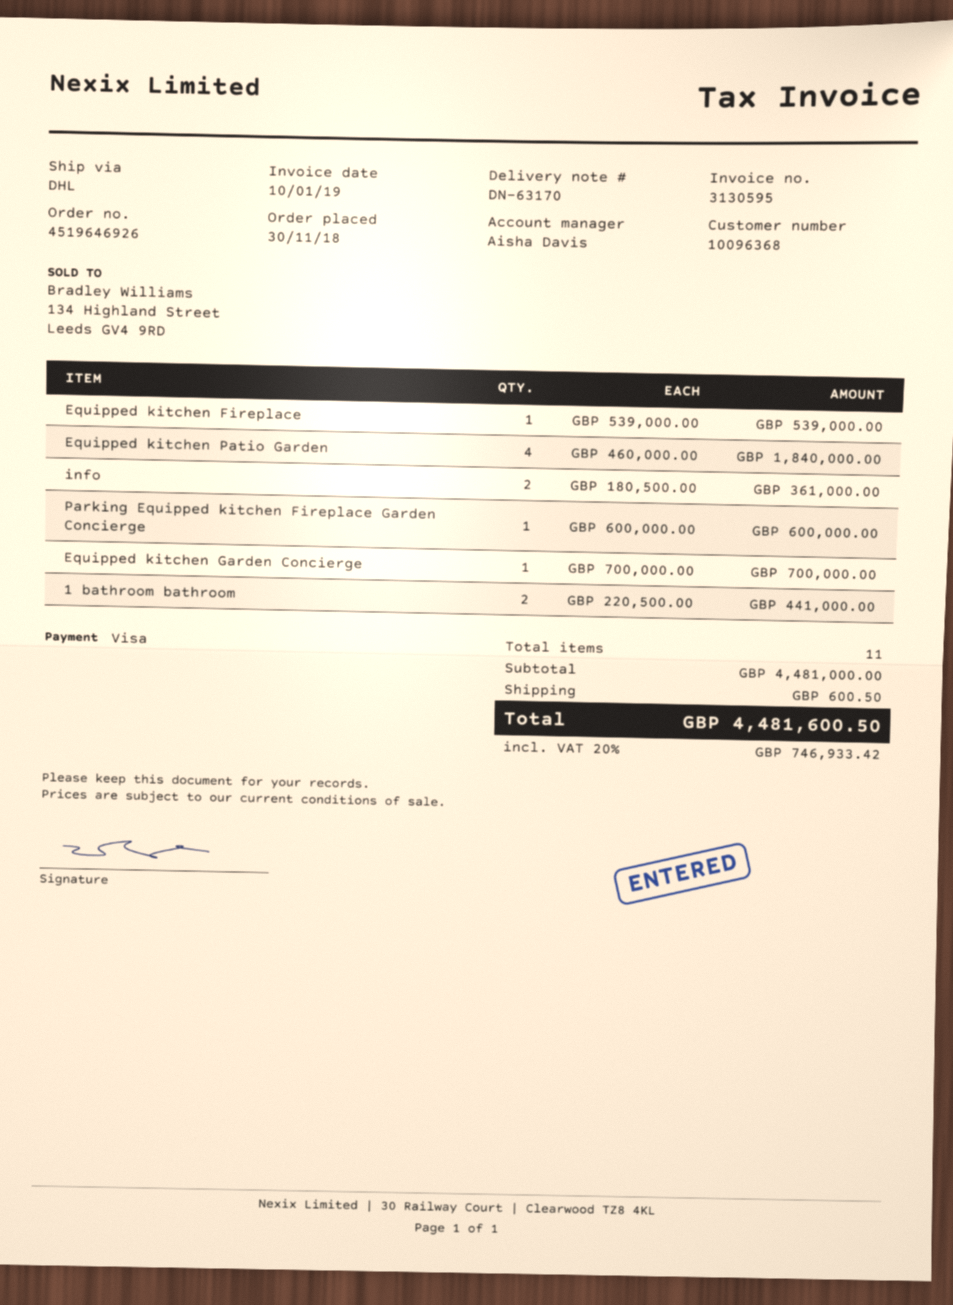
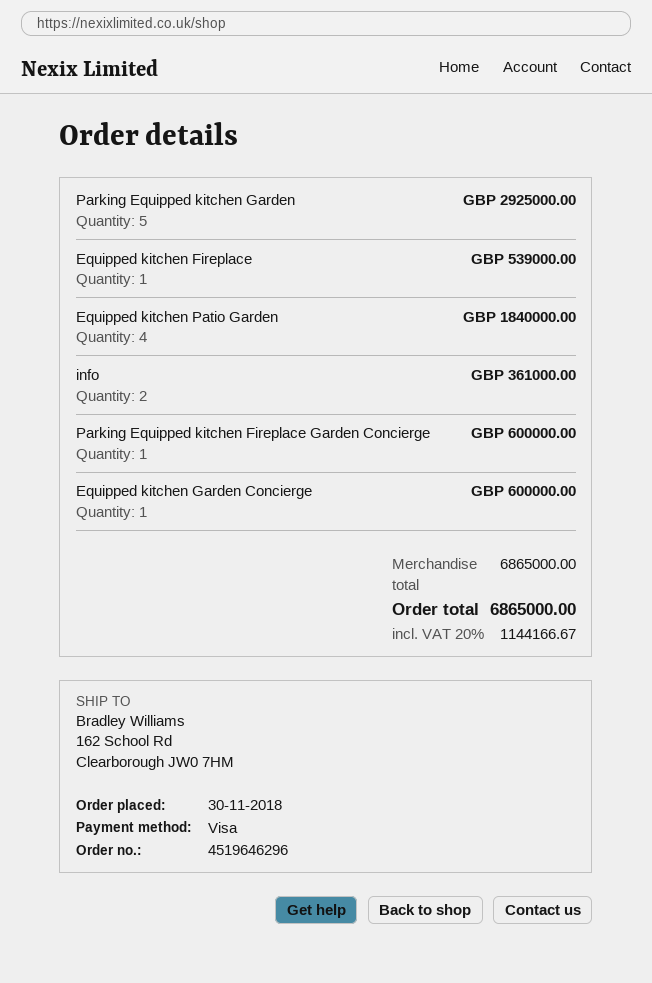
order number: 4519646926 -> 4519646296
Equipped kitchen Garden Concierge: 1 for 700000.00 -> 1 for 600000.00
1 bathroom bathroom: 2 for 441000.00 -> none
Parking Equipped kitchen Garden: none -> 5 for 2925000.00
subtotal: 4481000.00 -> 6865000.00
shipping: 600.50 -> none
tax: 20% = 746933.42 -> 20% = 1144166.67
total: 4481600.50 -> 6865000.00

